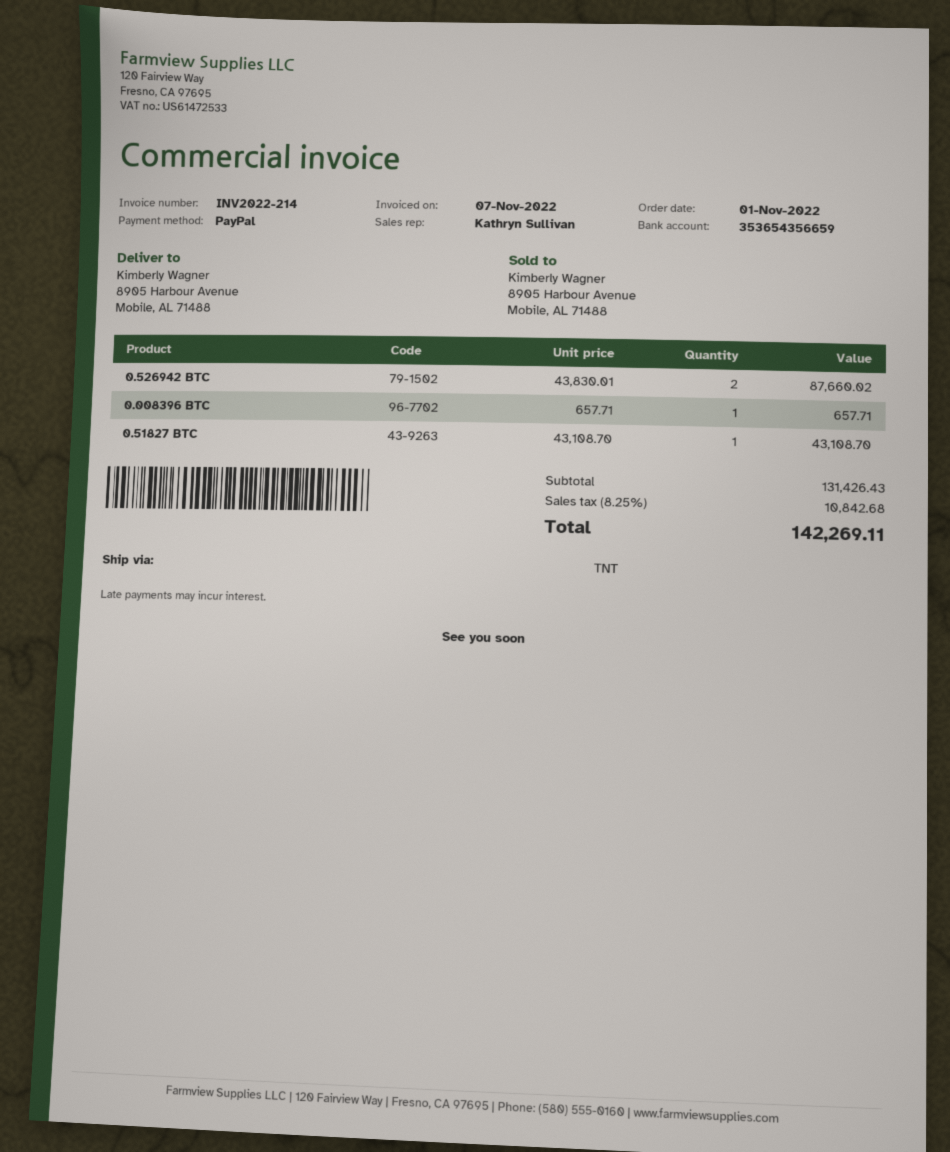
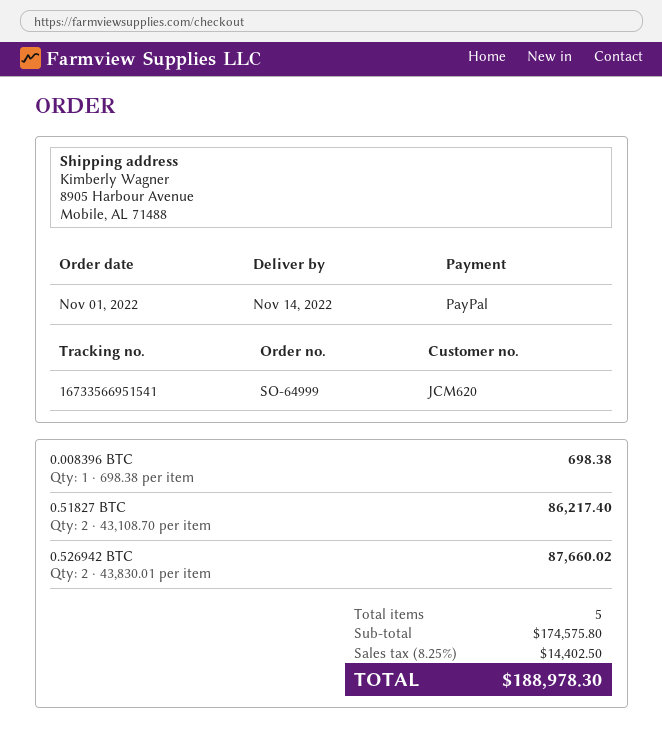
0.008396 BTC: 1 x 657.71 = 657.71 -> 1 x 698.38 = 698.38
0.51827 BTC: 1 x 43108.70 = 43108.70 -> 2 x 43108.70 = 86217.40
subtotal: 131426.43 -> 174575.80
tax: 8.25% = 10842.68 -> 8.25% = 14402.50
total: 142269.11 -> 188978.30

